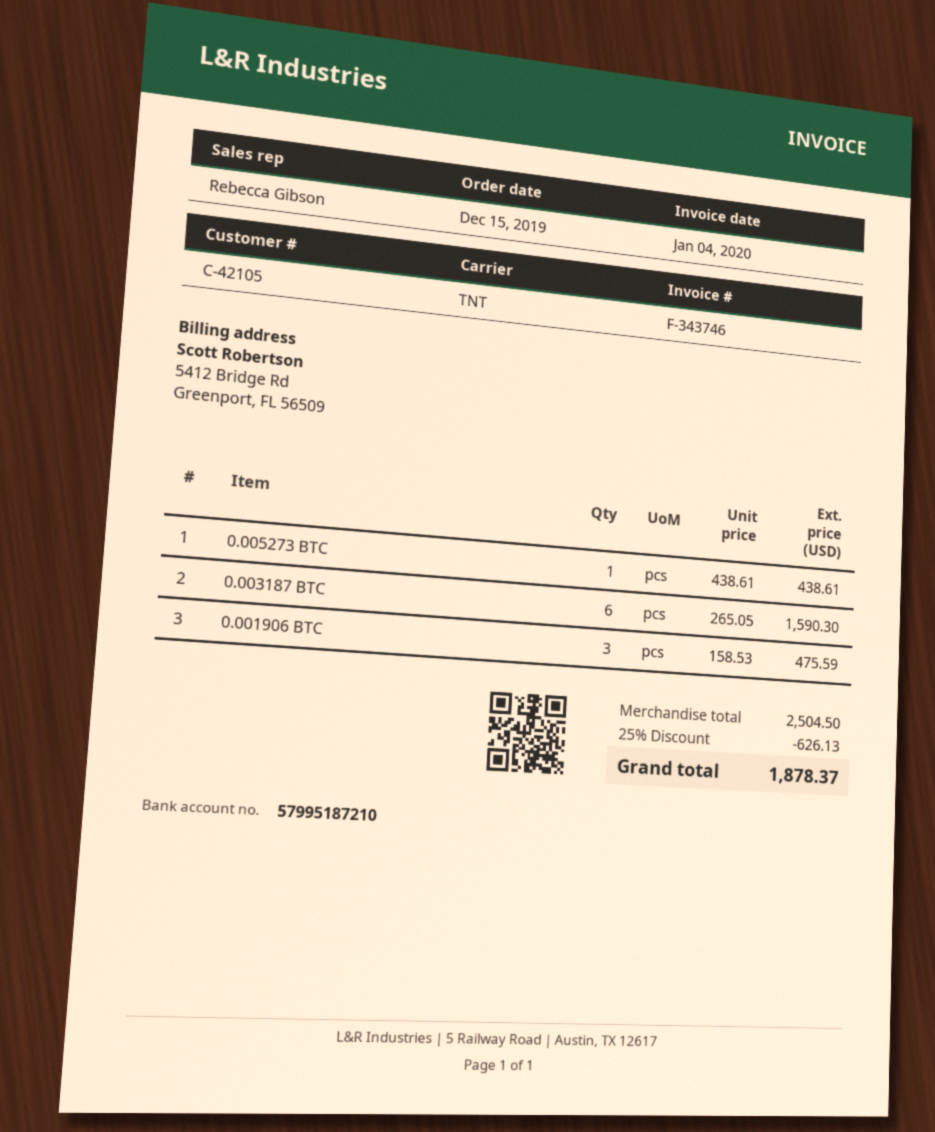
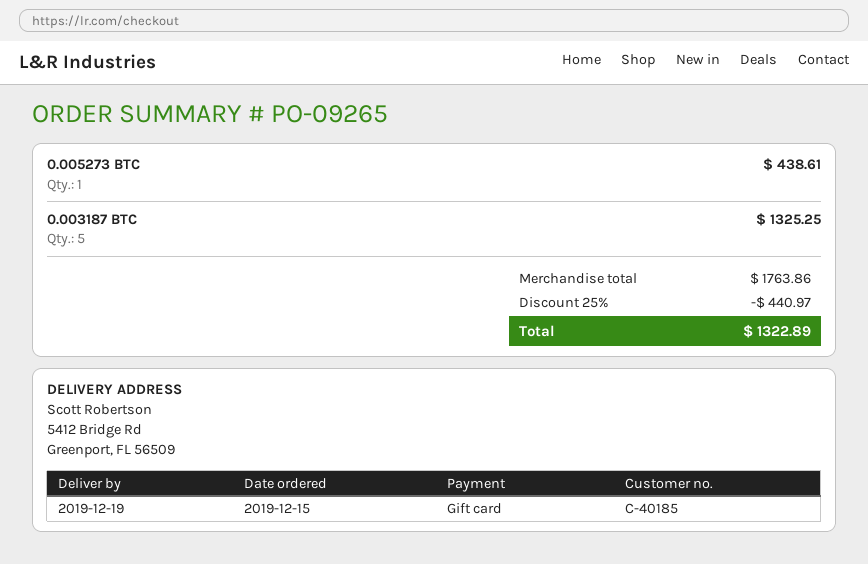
customer number: C-42105 -> C-40185
0.003187 BTC: 6 for 1590.30 -> 5 for 1325.25
0.001906 BTC: 3 for 475.59 -> none
subtotal: 2504.50 -> 1763.86
discount: 25% = 626.13 -> 25% = 440.97
total: 1878.37 -> 1322.89

